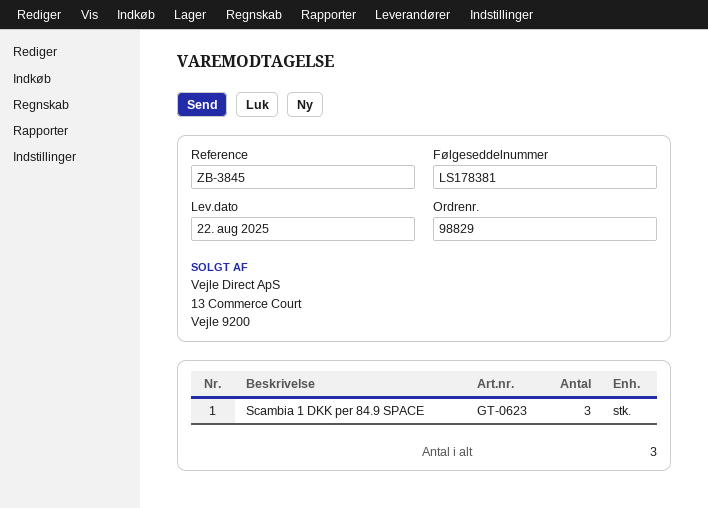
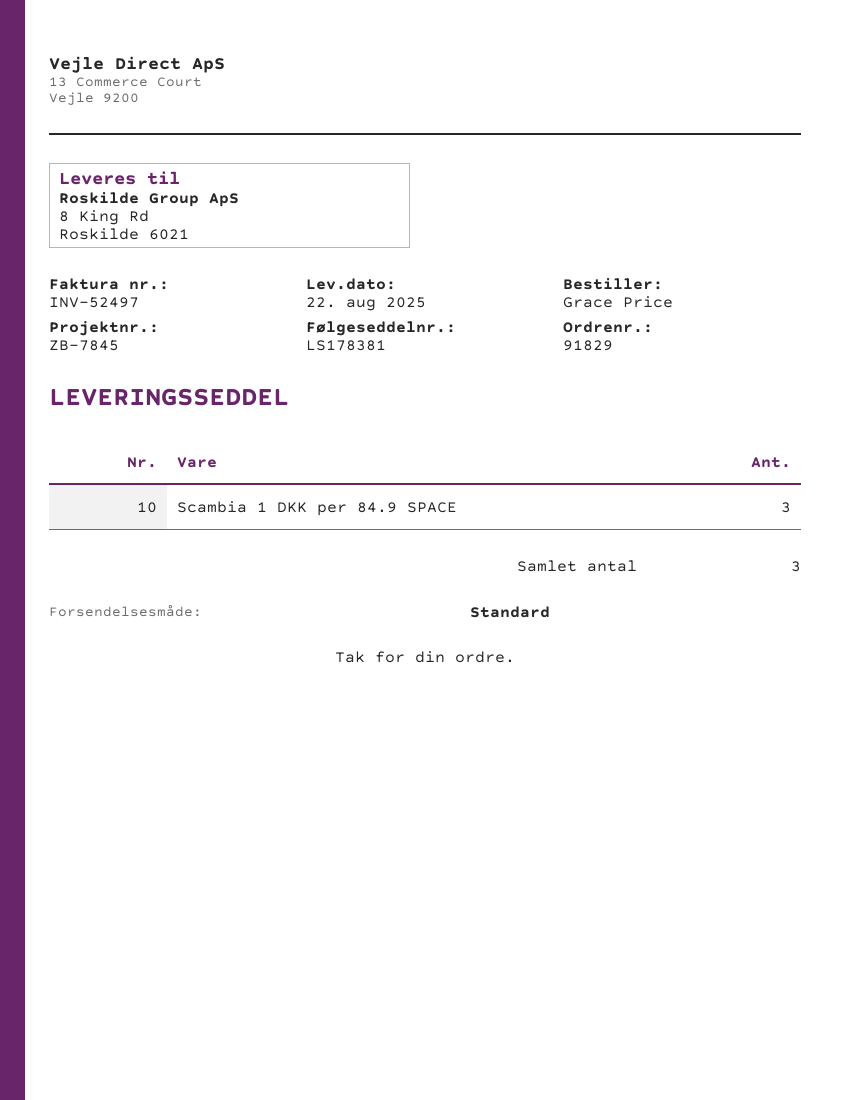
order number: 98829 -> 91829
reference: ZB-3845 -> ZB-7845

